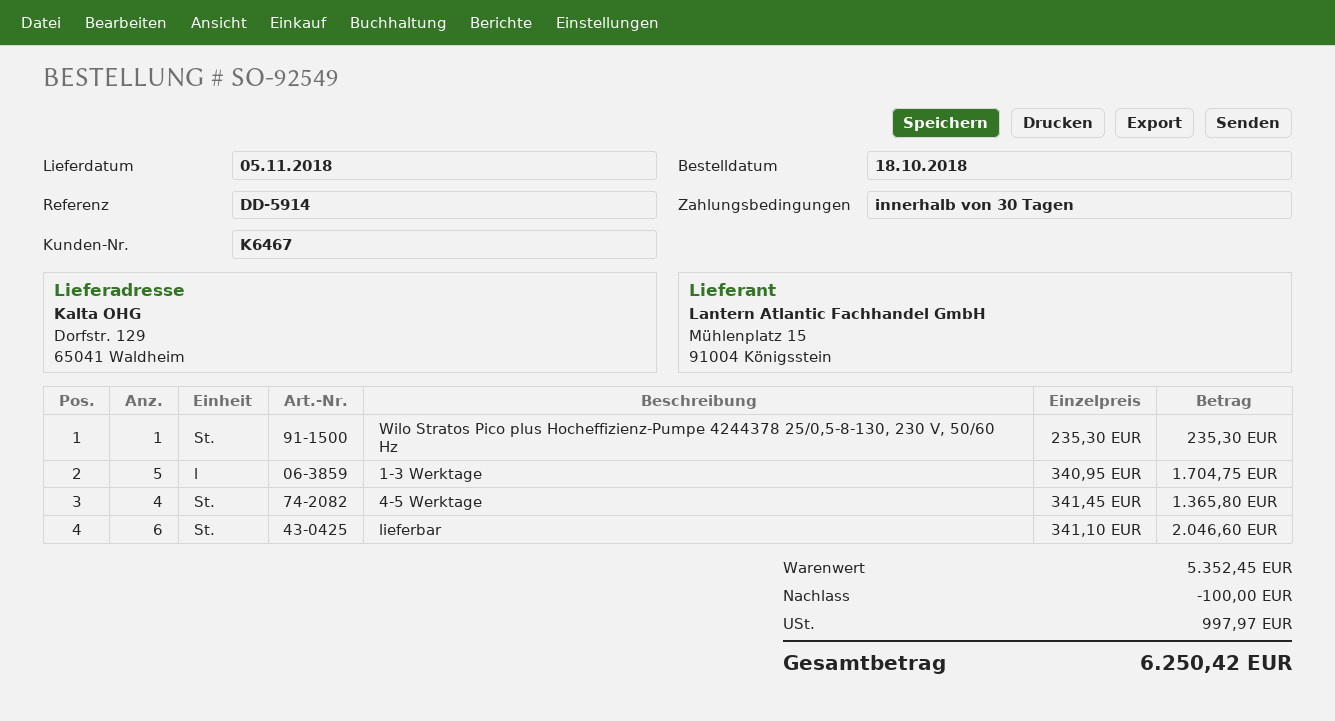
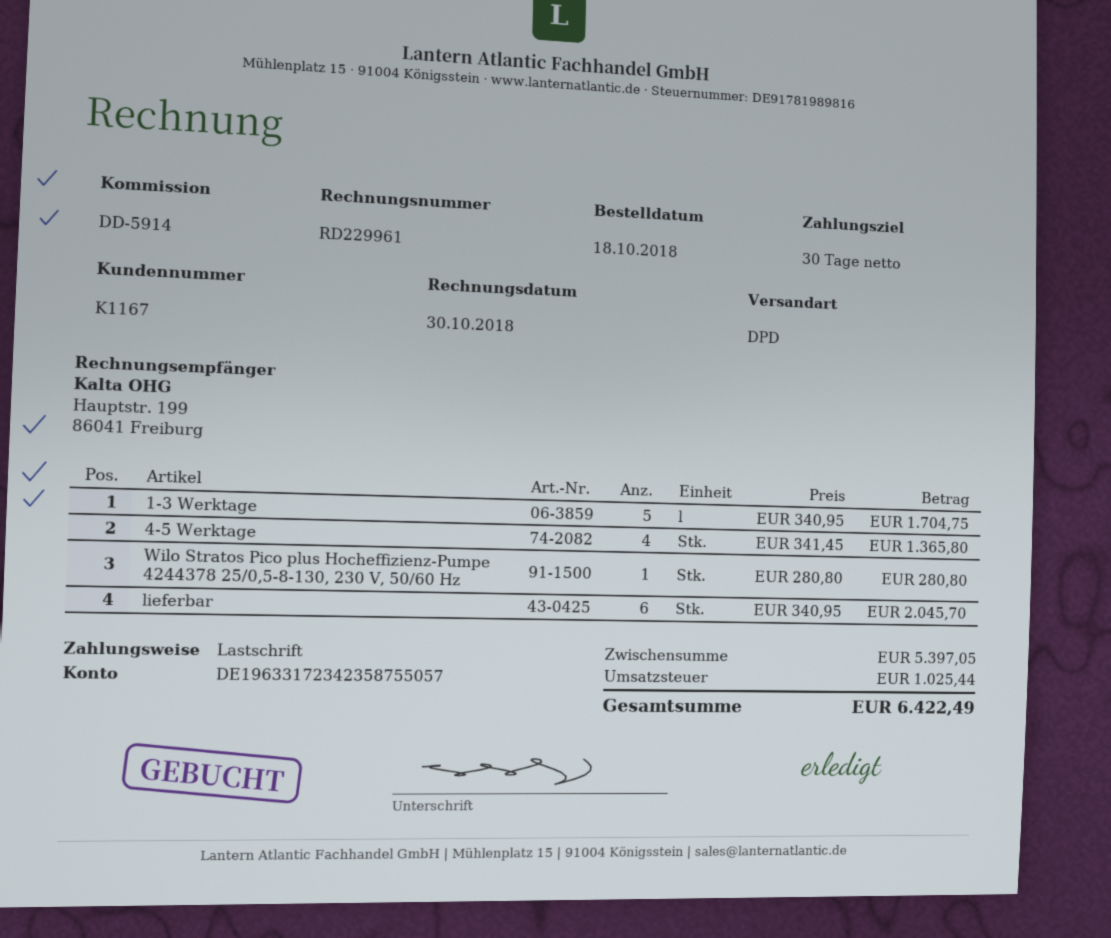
customer number: K6467 -> K1167
Wilo Stratos Pico plus Hocheffizienz-Pumpe 4244378 25/0,5-8-130, 230 V, 50/60 Hz: 1 x 235.30 = 235.30 -> 1 x 280.80 = 280.80
lieferbar: 6 x 341.10 = 2046.60 -> 6 x 340.95 = 2045.70
subtotal: 5352.45 -> 5397.05
discount: 100.00 -> none
tax: 997.97 -> 1025.44
total: 6250.42 -> 6422.49

